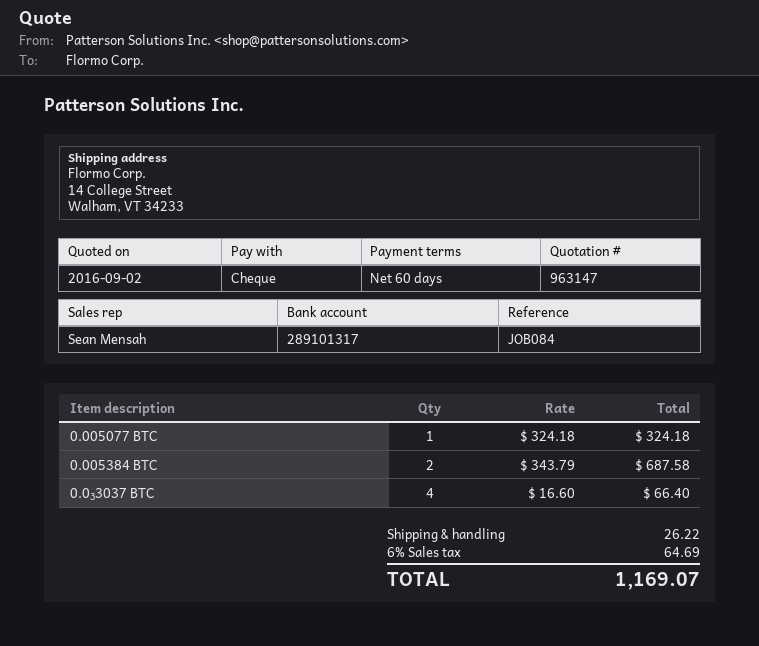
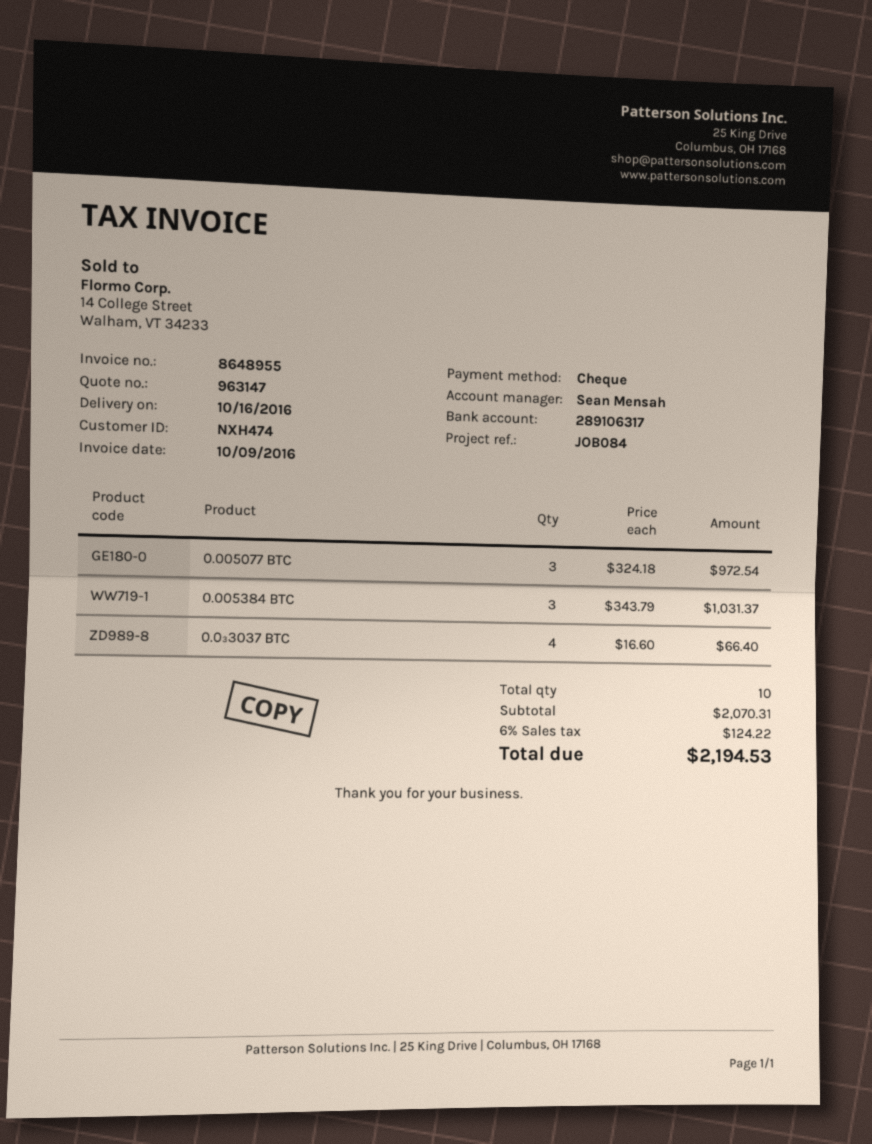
bank account: 289101317 -> 289106317
0.005077 BTC: 1 x 324.18 = 324.18 -> 3 x 324.18 = 972.54
0.005384 BTC: 2 x 343.79 = 687.58 -> 3 x 343.79 = 1031.37
shipping: 26.22 -> none
tax: 6% = 64.69 -> 6% = 124.22
total: 1169.07 -> 2194.53

